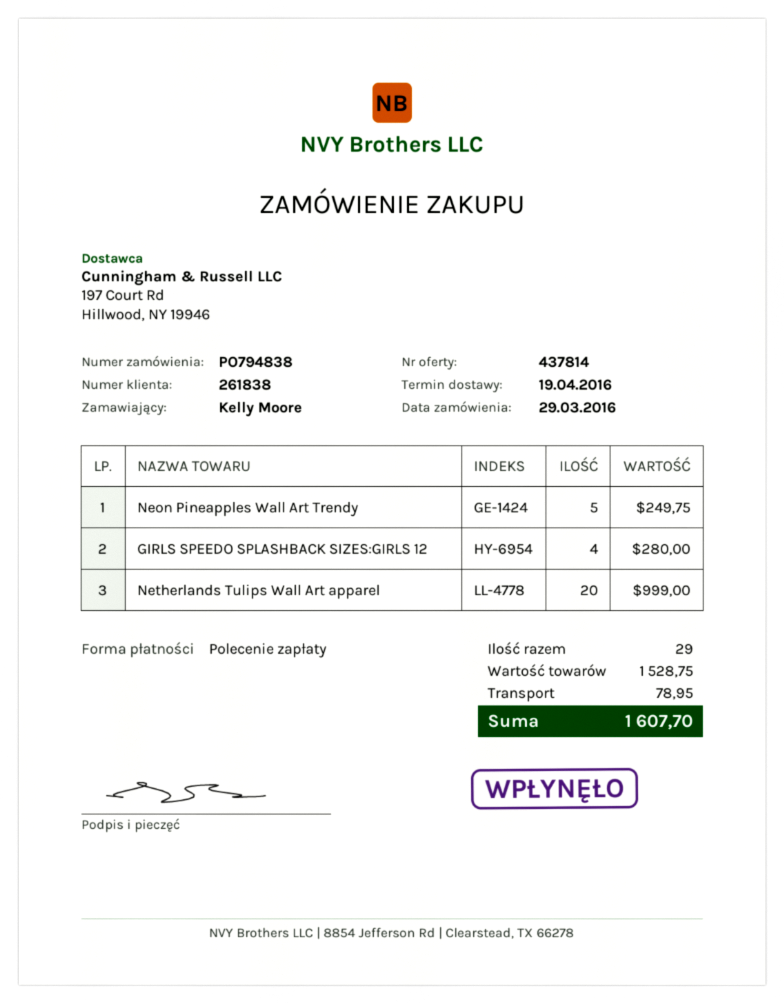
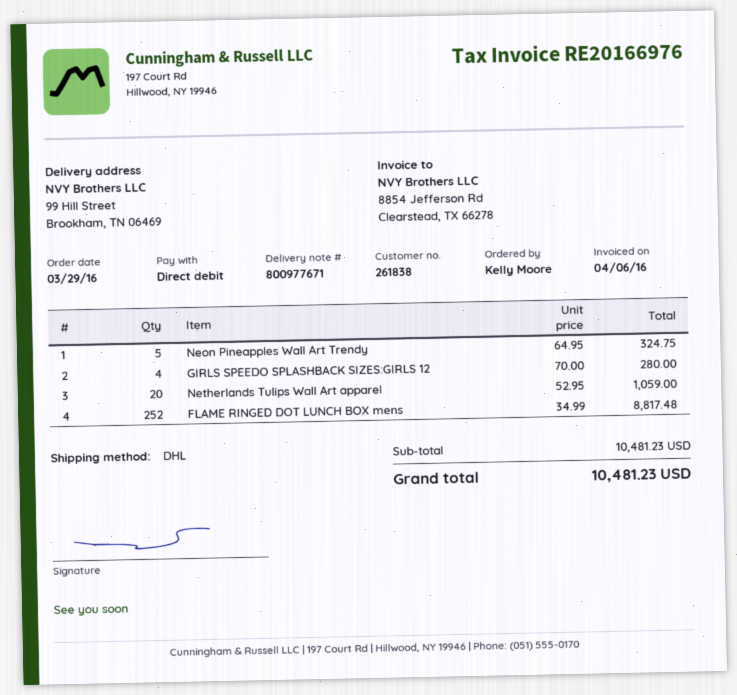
Neon Pineapples Wall Art Trendy: 5 for 249.75 -> 5 for 324.75
Netherlands Tulips Wall Art apparel: 20 for 999.00 -> 20 for 1059.00
FLAME RINGED DOT LUNCH BOX mens: none -> 252 for 8817.48
subtotal: 1528.75 -> 10481.23
shipping: 78.95 -> none
total: 1607.70 -> 10481.23

